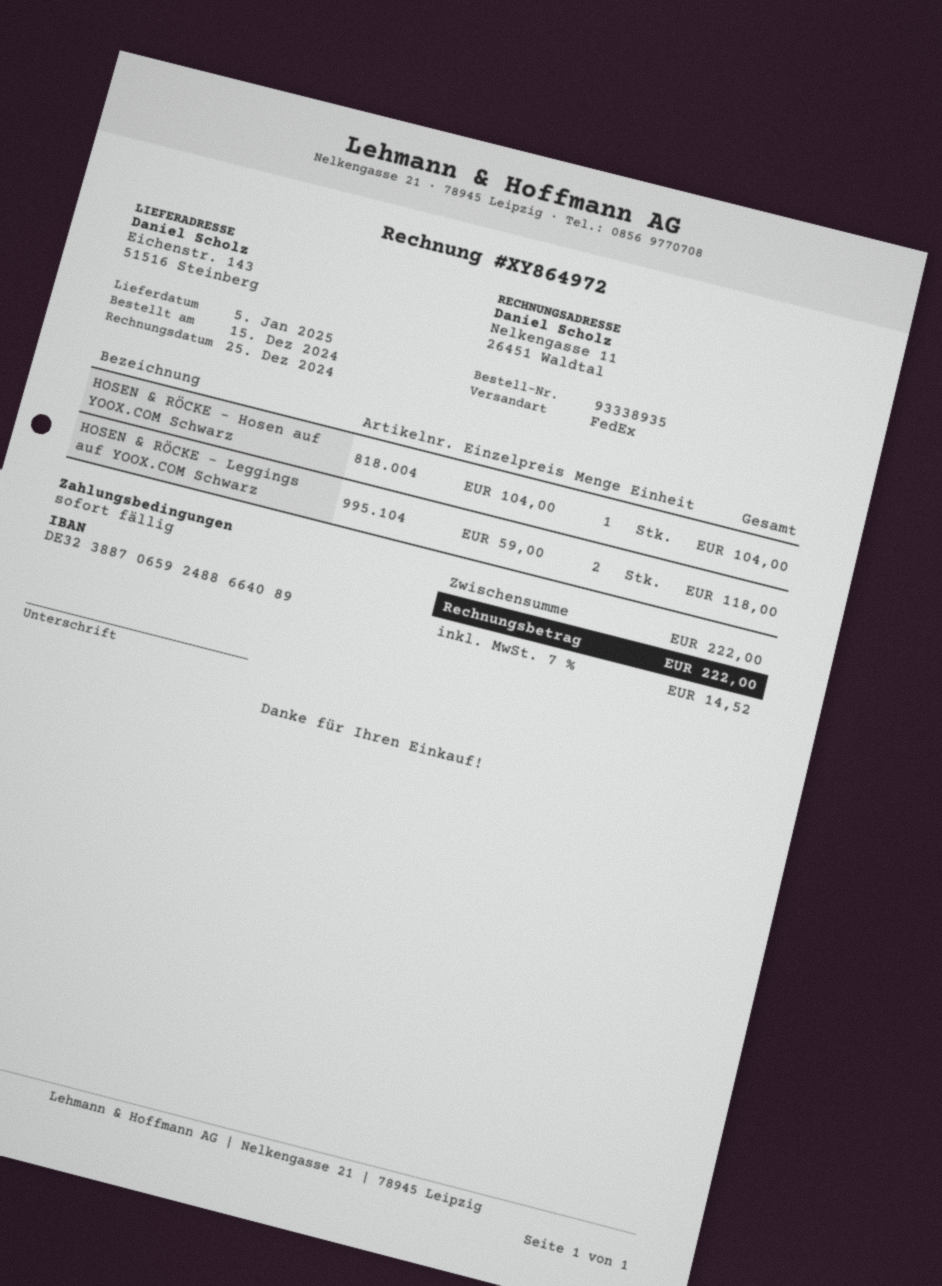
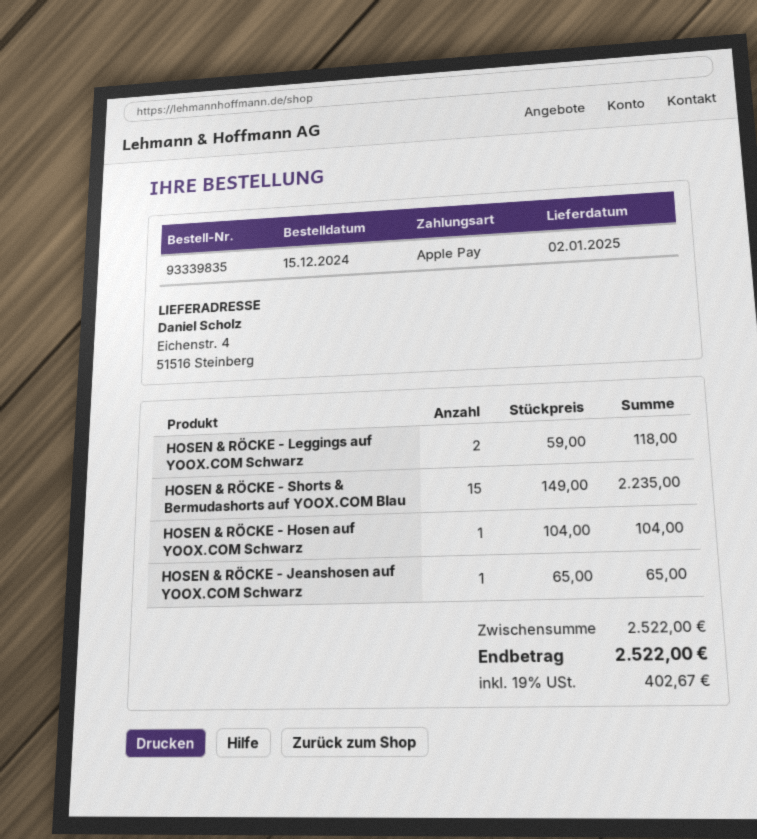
order number: 93338935 -> 93339835
delivery date: 2025-01-05 -> 2025-01-02
ship to: Eichenstr. 143, 51516 Steinberg -> Eichenstr. 4, 51516 Steinberg
HOSEN & RÖCKE - Shorts & Bermudashorts auf YOOX.COM Blau: none -> 15 x 149.00 = 2235.00
HOSEN & RÖCKE - Jeanshosen auf YOOX.COM Schwarz: none -> 1 x 65.00 = 65.00
subtotal: 222.00 -> 2522.00
tax: 7% = 14.52 -> 19% = 402.67
total: 222.00 -> 2522.00

